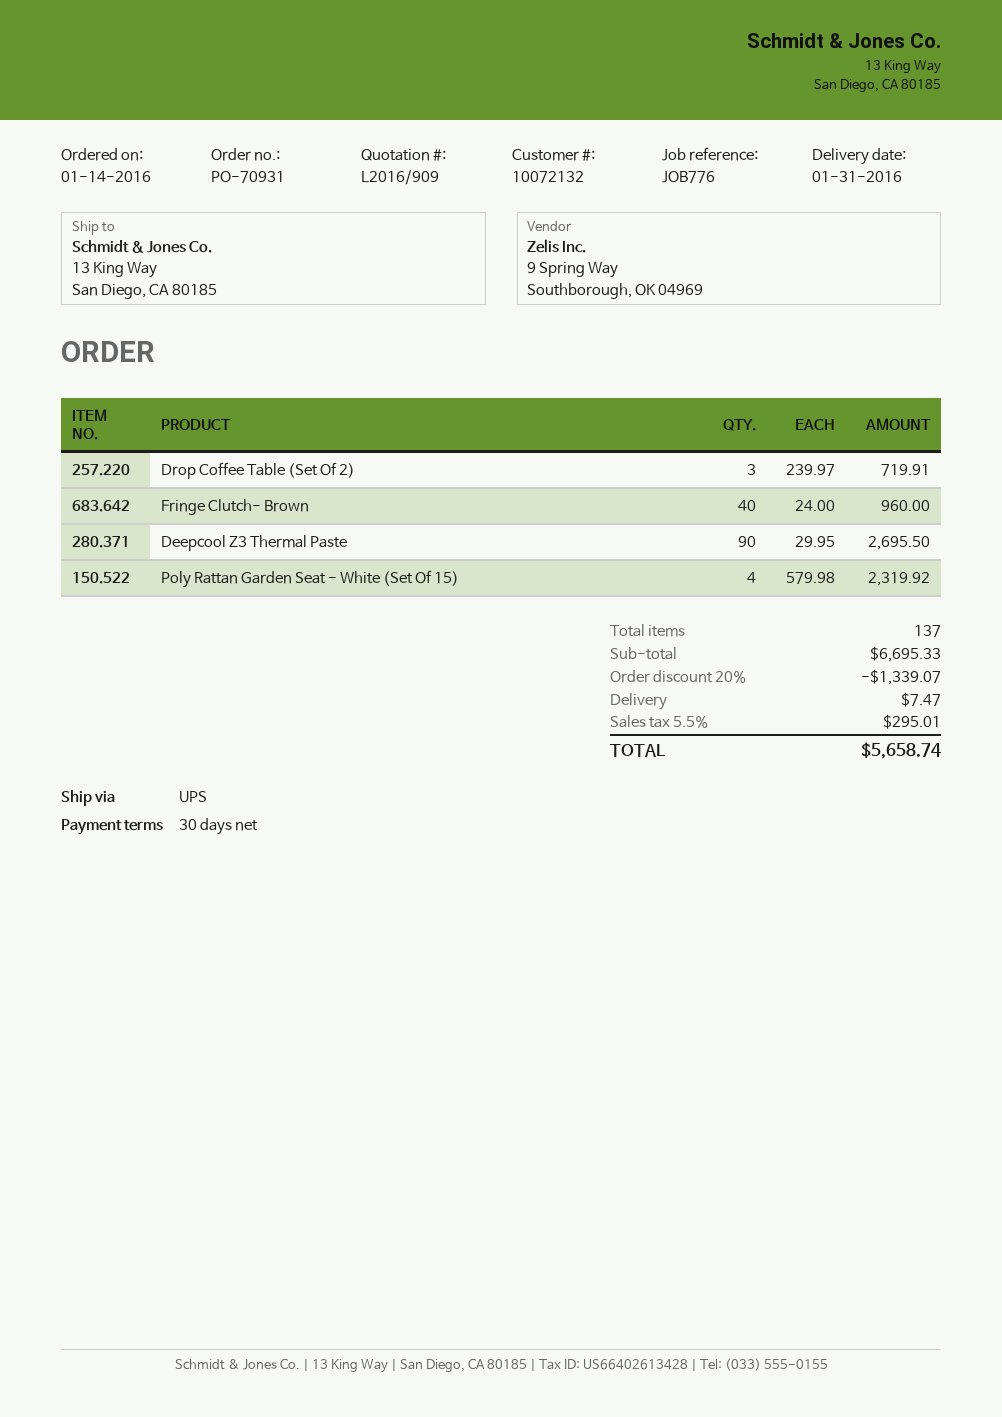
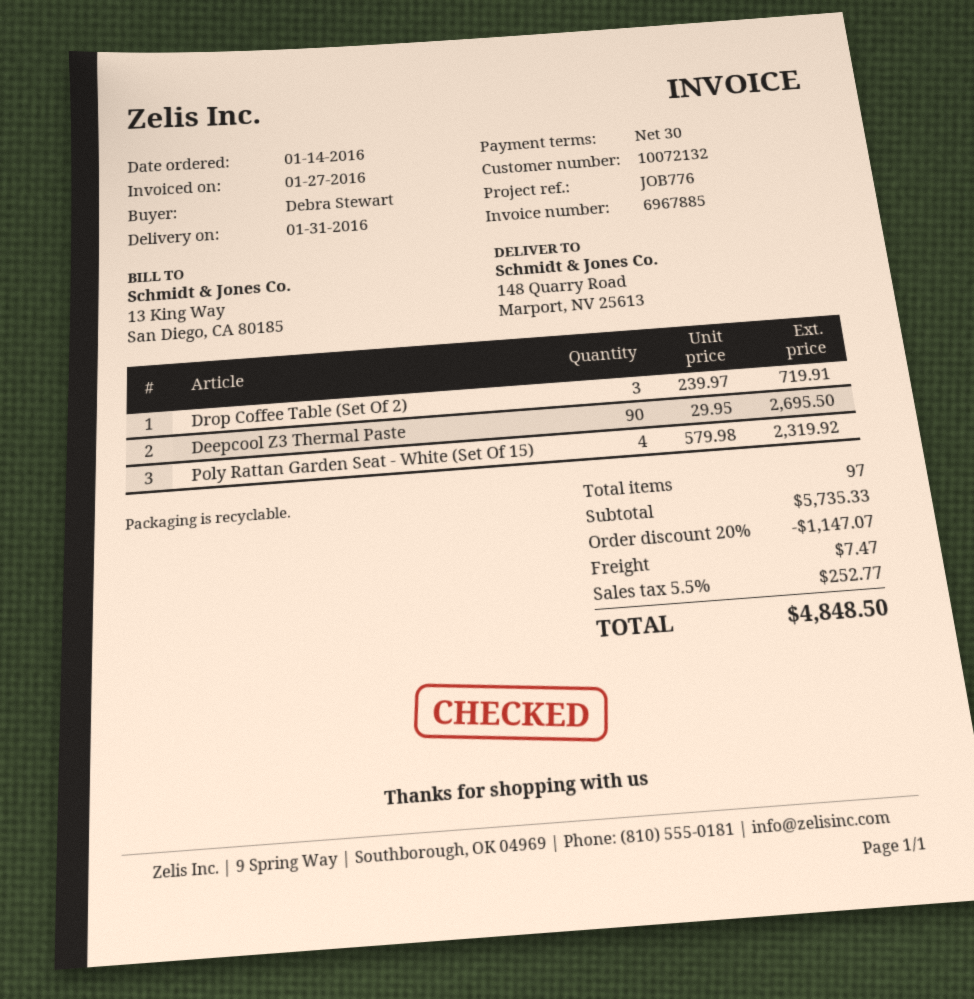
ship to: 13 King Way, San Diego, CA 80185 -> 148 Quarry Road, Marport, NV 25613
Fringe Clutch- Brown: 40 x 24.00 = 960.00 -> none
total quantity: 137 -> 97
subtotal: 6695.33 -> 5735.33
discount: 20% = 1339.07 -> 20% = 1147.07
tax: 5.5% = 295.01 -> 5.5% = 252.77
total: 5658.74 -> 4848.50

